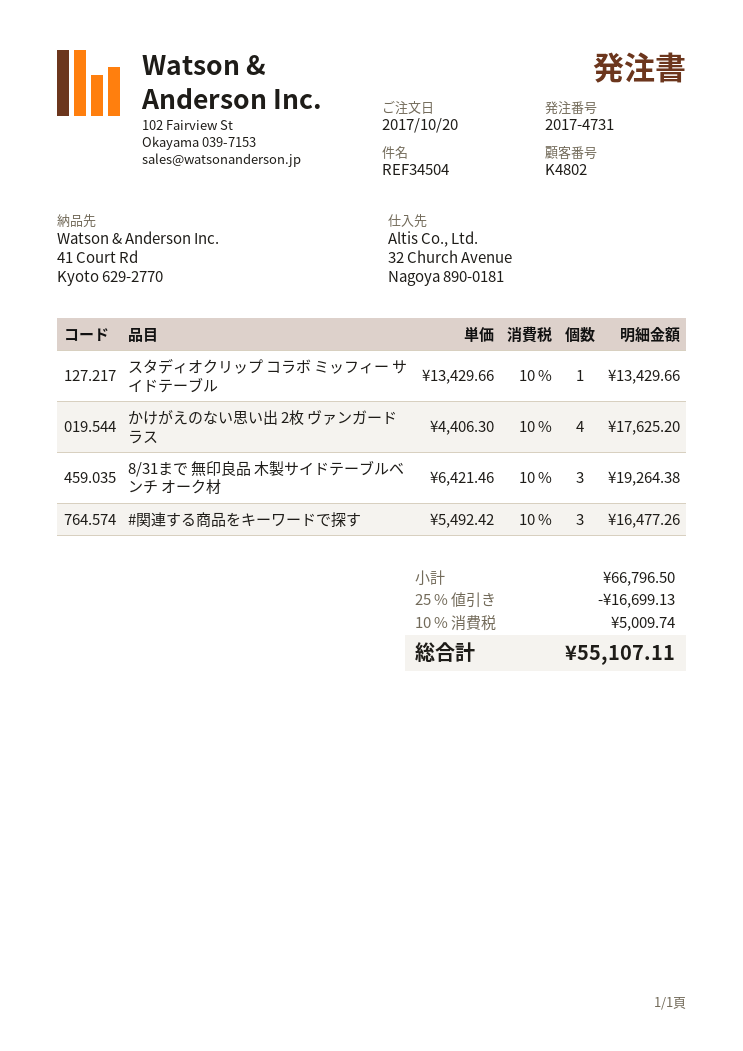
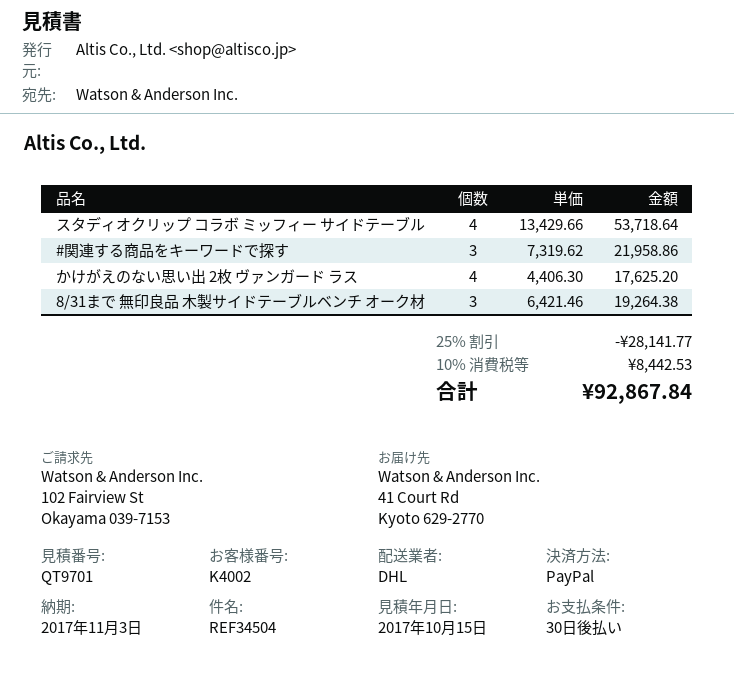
customer number: K4802 -> K4002
スタディオクリップ コラボ ミッフィー サイドテーブル: 1 x 13429.66 = 13429.66 -> 4 x 13429.66 = 53718.64
#関連する商品をキーワードで探す: 3 x 5492.42 = 16477.26 -> 3 x 7319.62 = 21958.86
discount: 25% = 16699.13 -> 25% = 28141.77
tax: 10% = 5009.74 -> 10% = 8442.53
total: 55107.11 -> 92867.84

